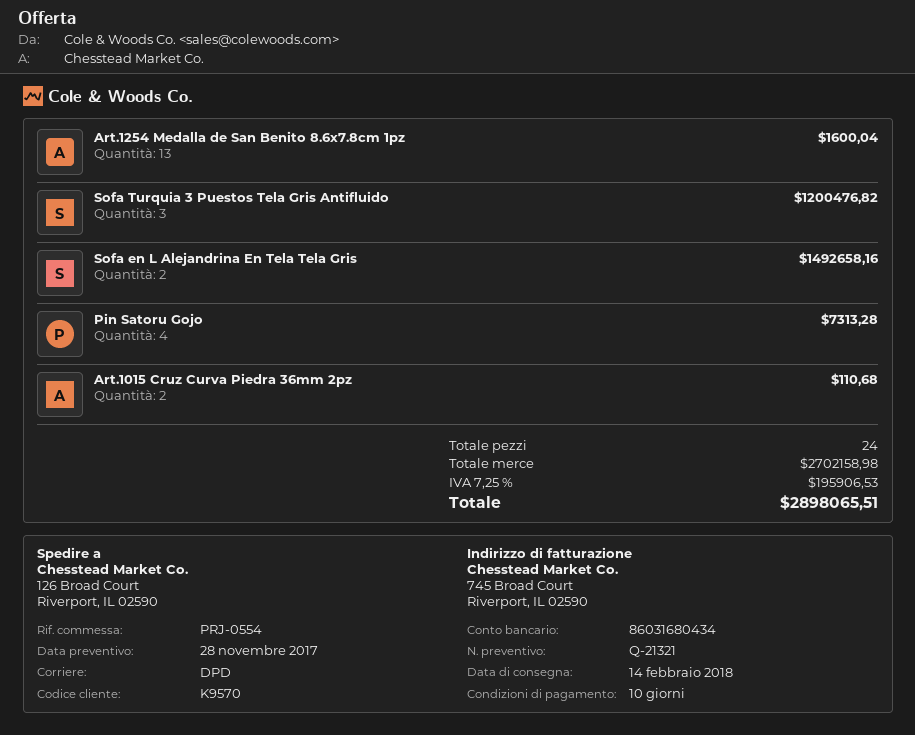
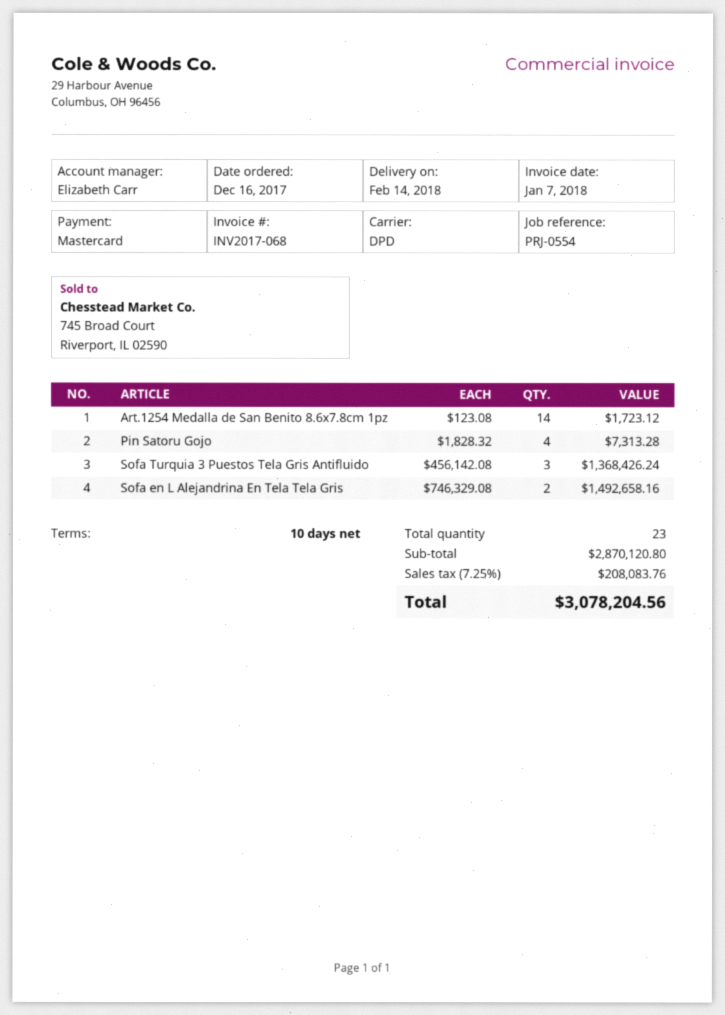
Art.1254 Medalla de San Benito 8.6x7.8cm 1pz: 13 for 1600.04 -> 14 for 1723.12
Sofa Turquia 3 Puestos Tela Gris Antifluido: 3 for 1200476.82 -> 3 for 1368426.24
Art.1015 Cruz Curva Piedra 36mm 2pz: 2 for 110.68 -> none
total quantity: 24 -> 23
subtotal: 2702158.98 -> 2870120.80
tax: 7.25% = 195906.53 -> 7.25% = 208083.76
total: 2898065.51 -> 3078204.56

